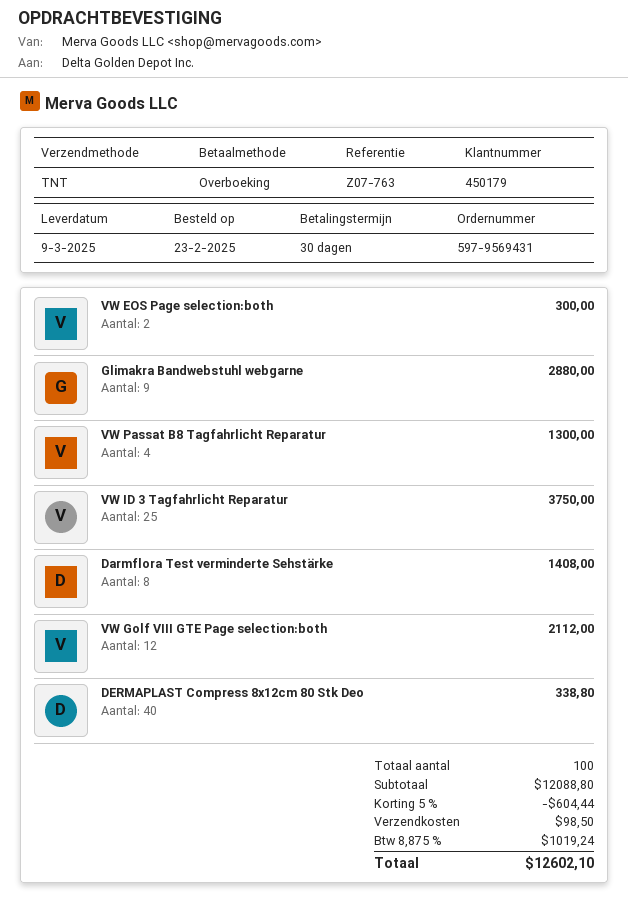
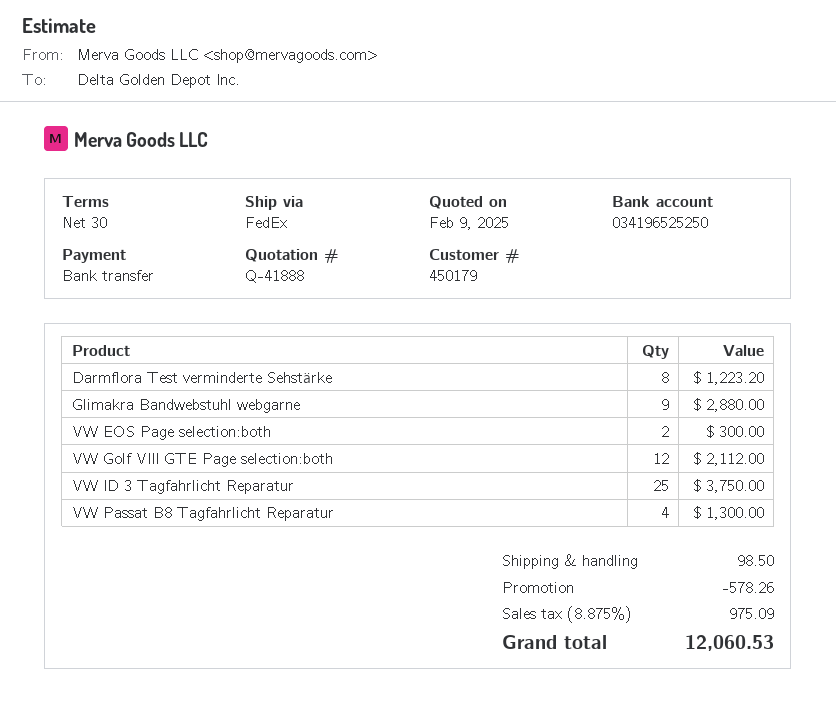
shipping method: TNT -> FedEx
Darmflora Test verminderte Sehstärke: 8 for 1408.00 -> 8 for 1223.20
DERMAPLAST Compress 8x12cm 80 Stk Deo: 40 for 338.80 -> none
discount: 604.44 -> 578.26
tax: 8.875% = 1019.24 -> 8.875% = 975.09
total: 12602.10 -> 12060.53

